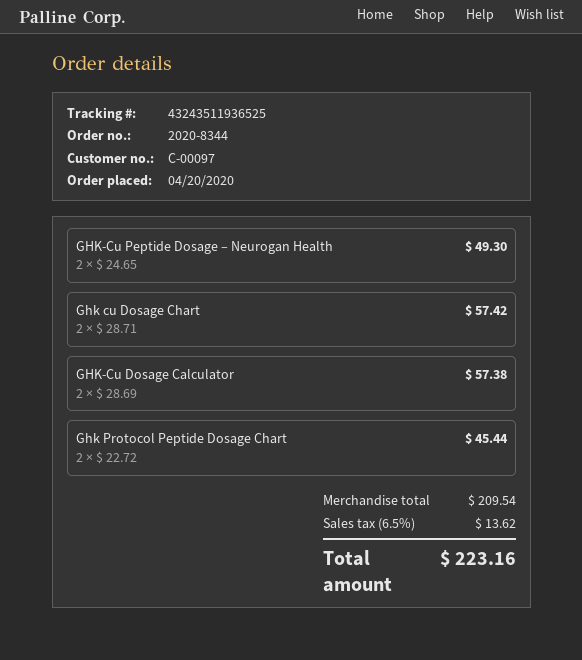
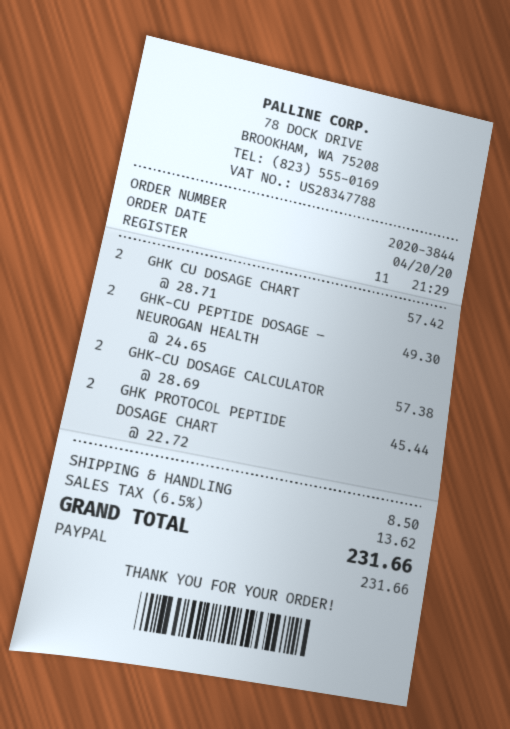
order number: 2020-8344 -> 2020-3844
shipping: none -> 8.50
total: 223.16 -> 231.66

